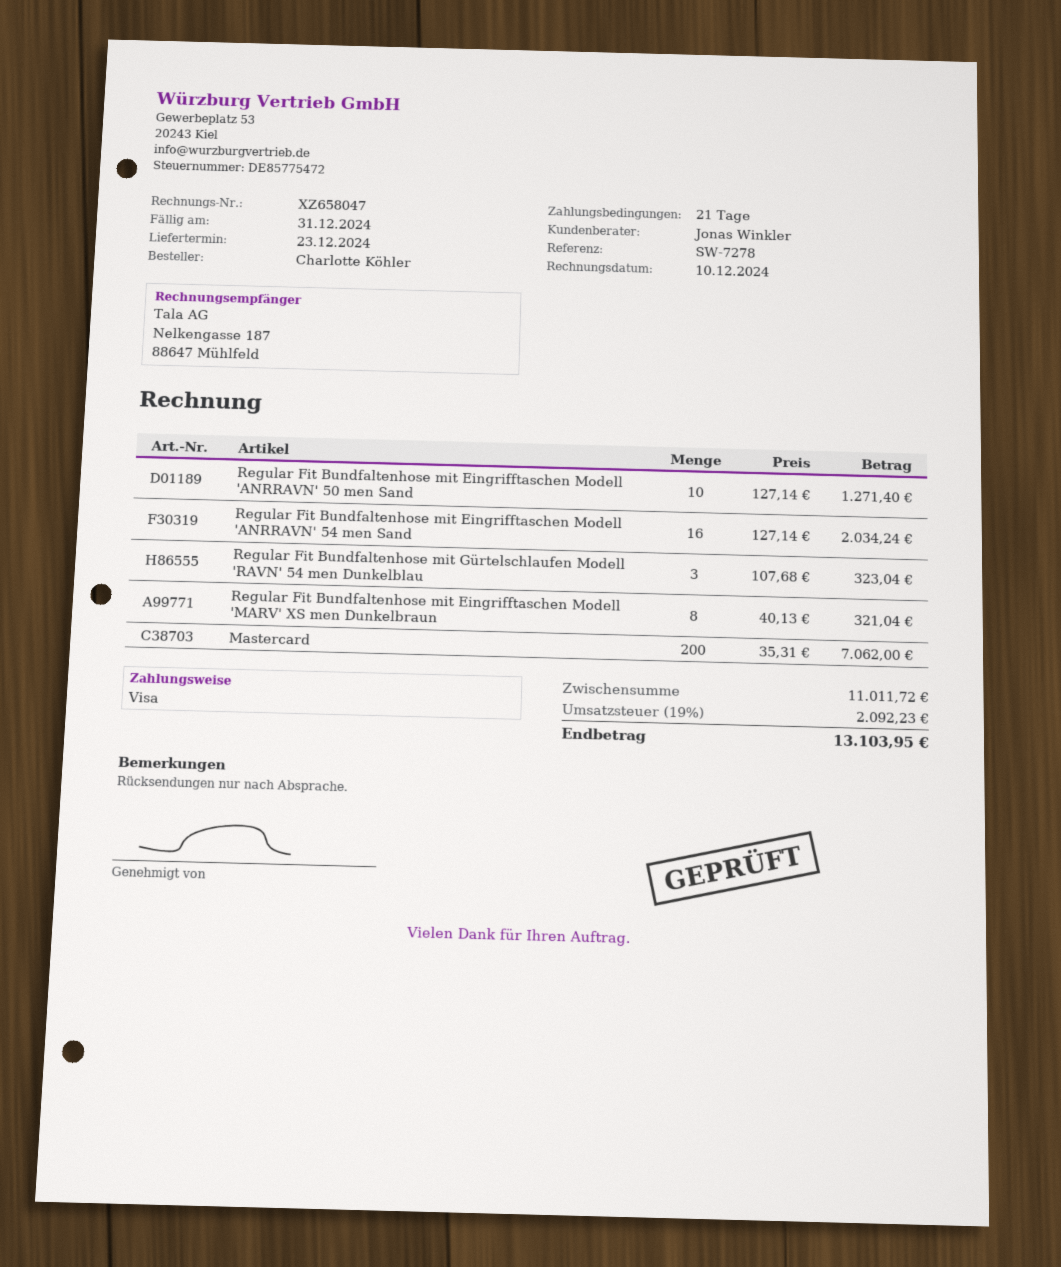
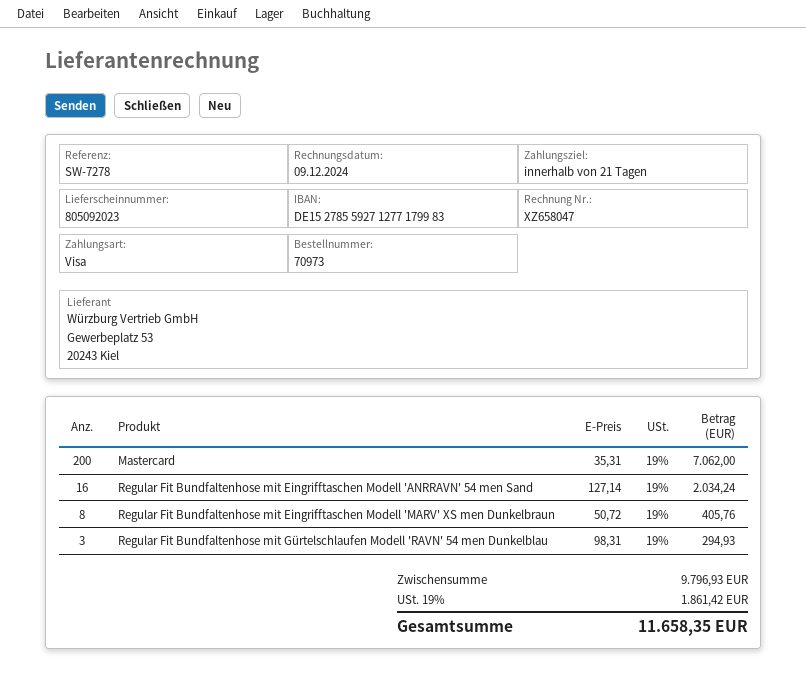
invoice date: 2024-12-10 -> 2024-12-09
Regular Fit Bundfaltenhose mit Eingrifftaschen Modell 'ANRRAVN' 50 men Sand: 10 x 127.14 = 1271.40 -> none
Regular Fit Bundfaltenhose mit Gürtelschlaufen Modell 'RAVN' 54 men Dunkelblau: 3 x 107.68 = 323.04 -> 3 x 98.31 = 294.93
Regular Fit Bundfaltenhose mit Eingrifftaschen Modell 'MARV' XS men Dunkelbraun: 8 x 40.13 = 321.04 -> 8 x 50.72 = 405.76
subtotal: 11011.72 -> 9796.93
tax: 19% = 2092.23 -> 19% = 1861.42
total: 13103.95 -> 11658.35

